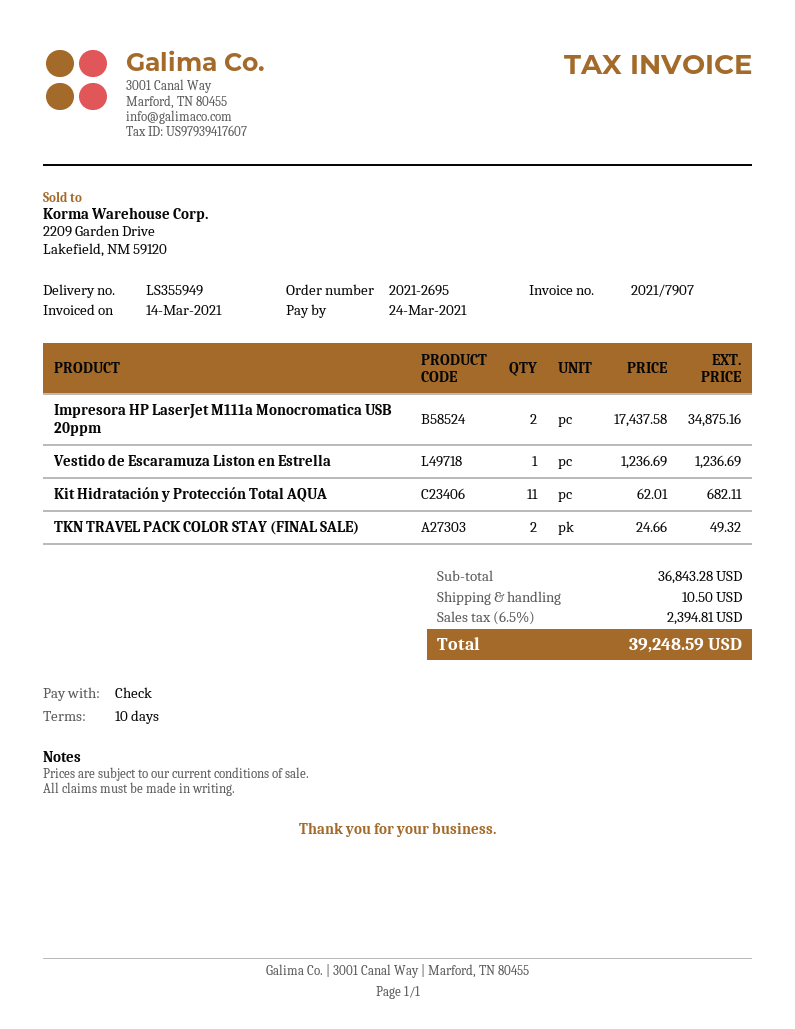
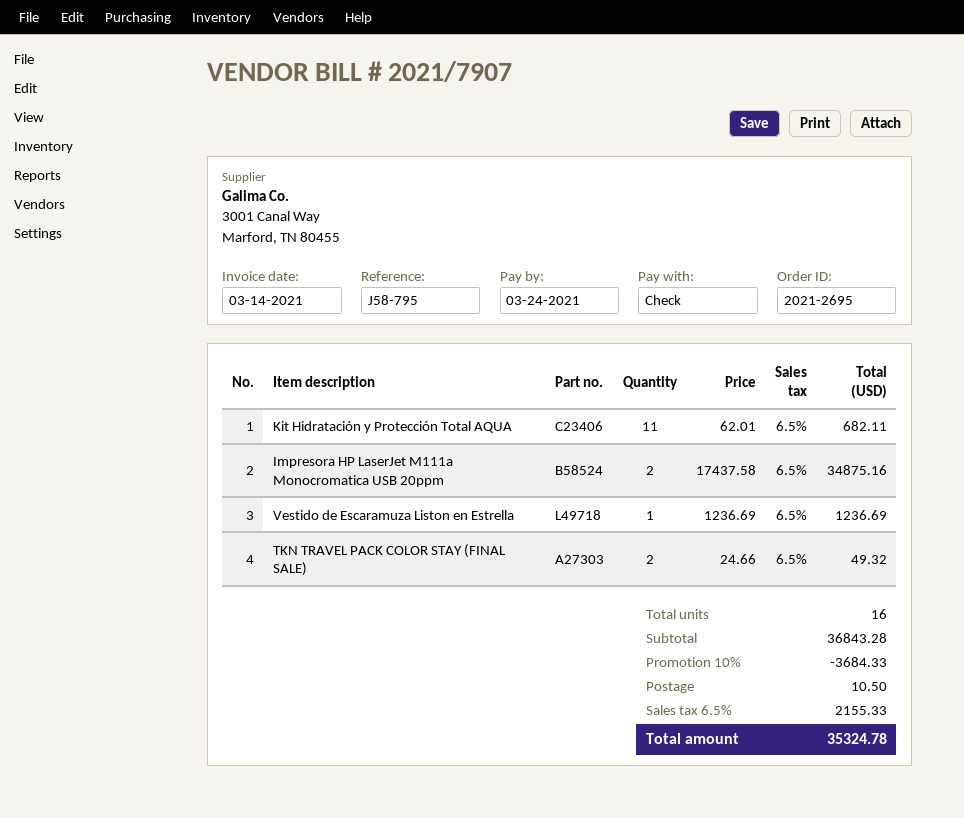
discount: none -> 10% = 3684.33
tax: 6.5% = 2394.81 -> 6.5% = 2155.33
total: 39248.59 -> 35324.78

